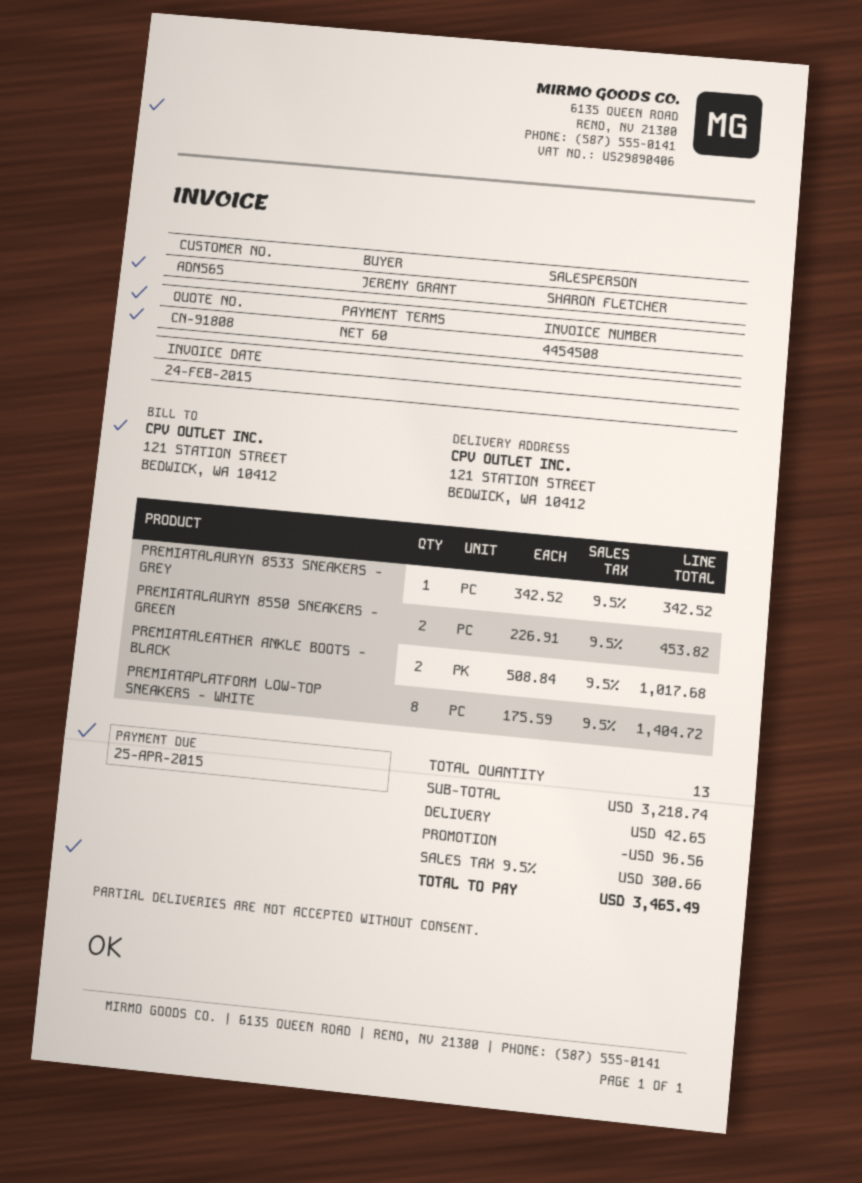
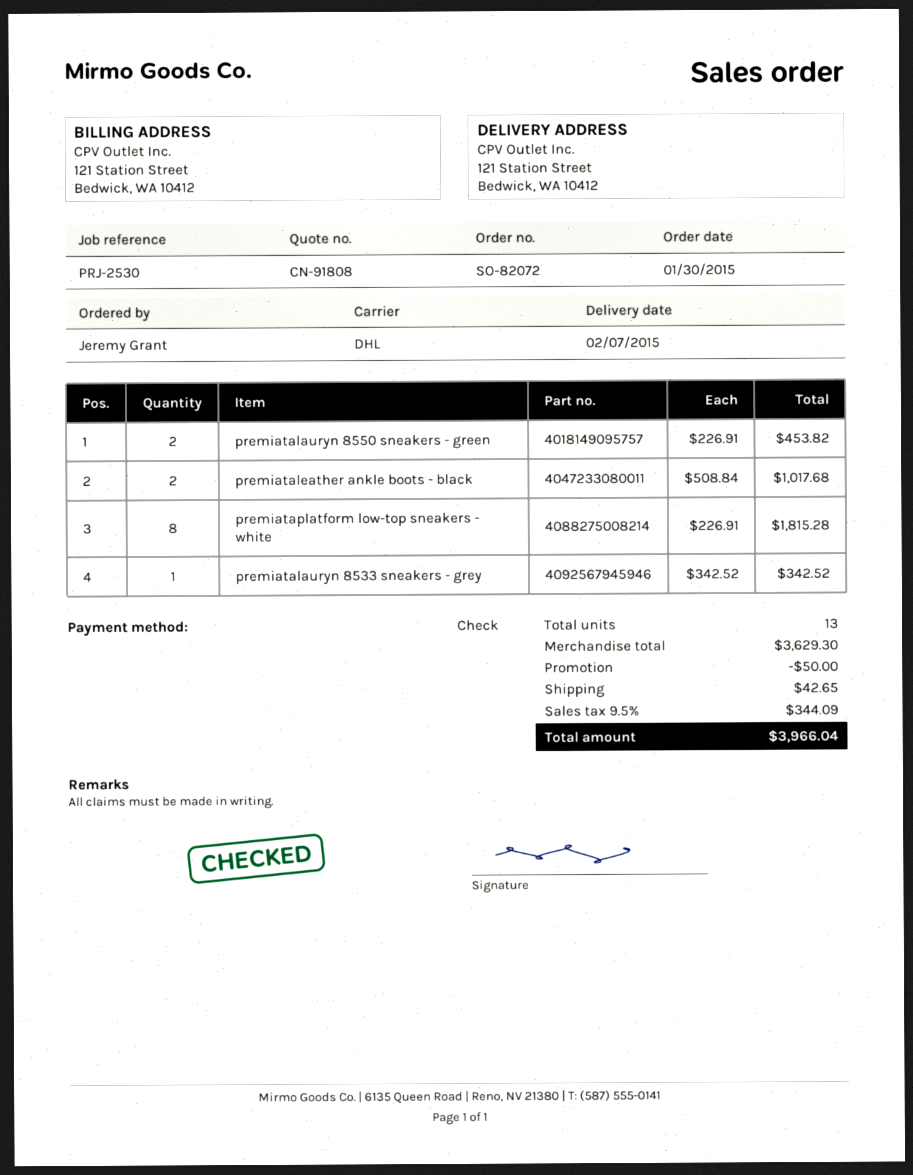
PREMIATAPLATFORM LOW-TOP SNEAKERS - WHITE: 8 x 175.59 = 1404.72 -> 8 x 226.91 = 1815.28
subtotal: 3218.74 -> 3629.30
discount: 96.56 -> 50.00
tax: 9.5% = 300.66 -> 9.5% = 344.09
total: 3465.49 -> 3966.04

